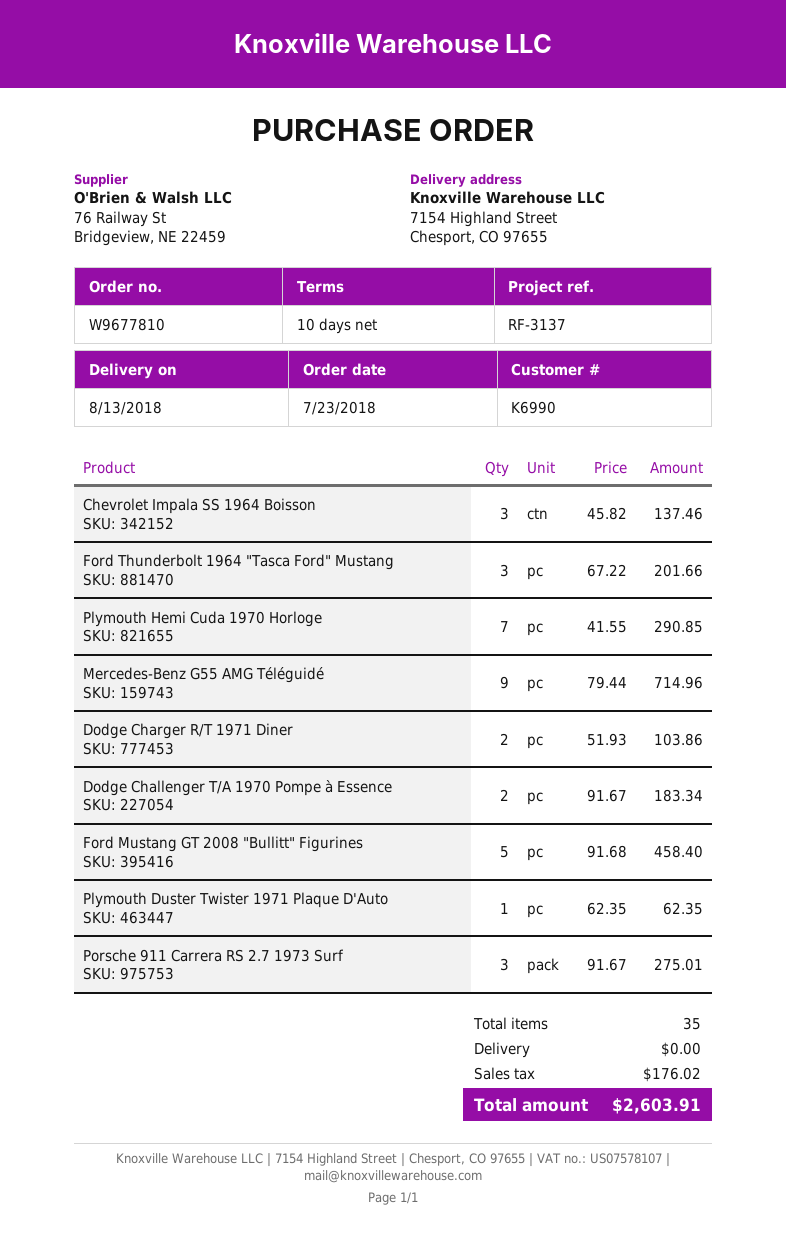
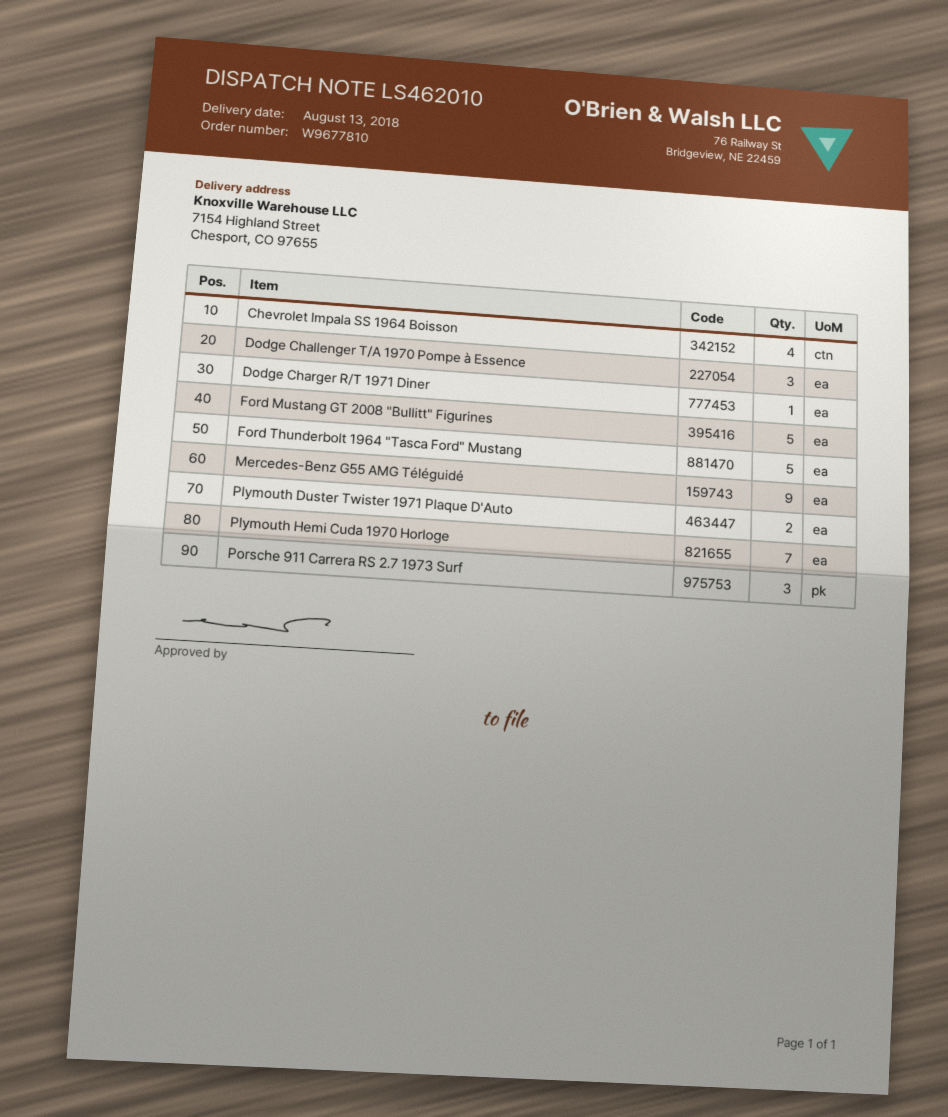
Chevrolet Impala SS 1964 Boisson: 3 -> 4
Ford Thunderbolt 1964 "Tasca Ford" Mustang: 3 -> 5
Dodge Charger R/T 1971 Diner: 2 -> 1
Dodge Challenger T/A 1970 Pompe à Essence: 2 -> 3
Plymouth Duster Twister 1971 Plaque D'Auto: 1 -> 2

